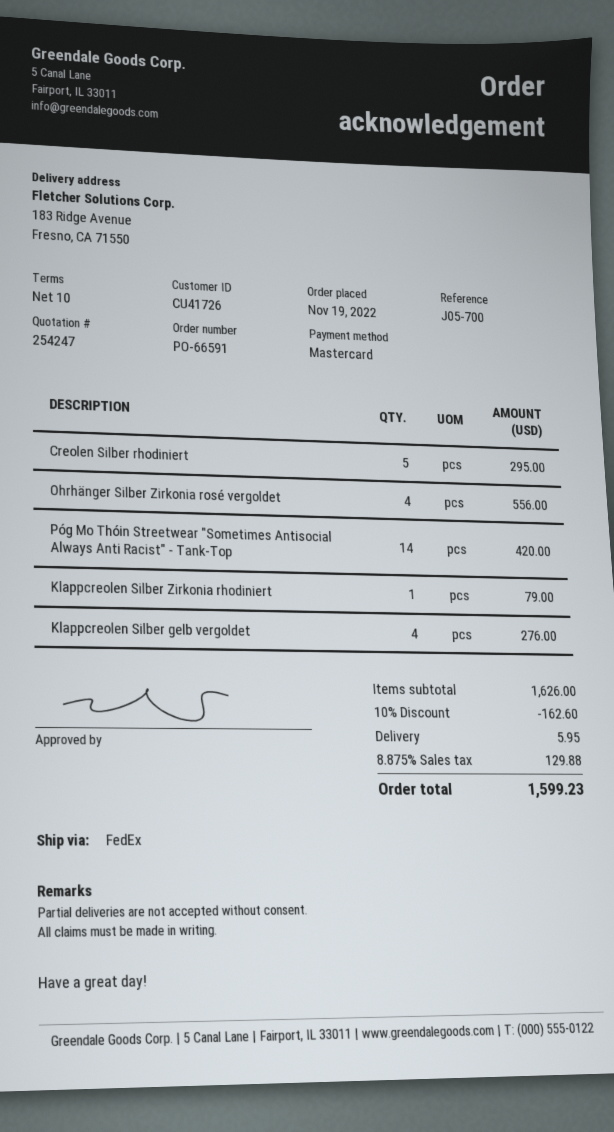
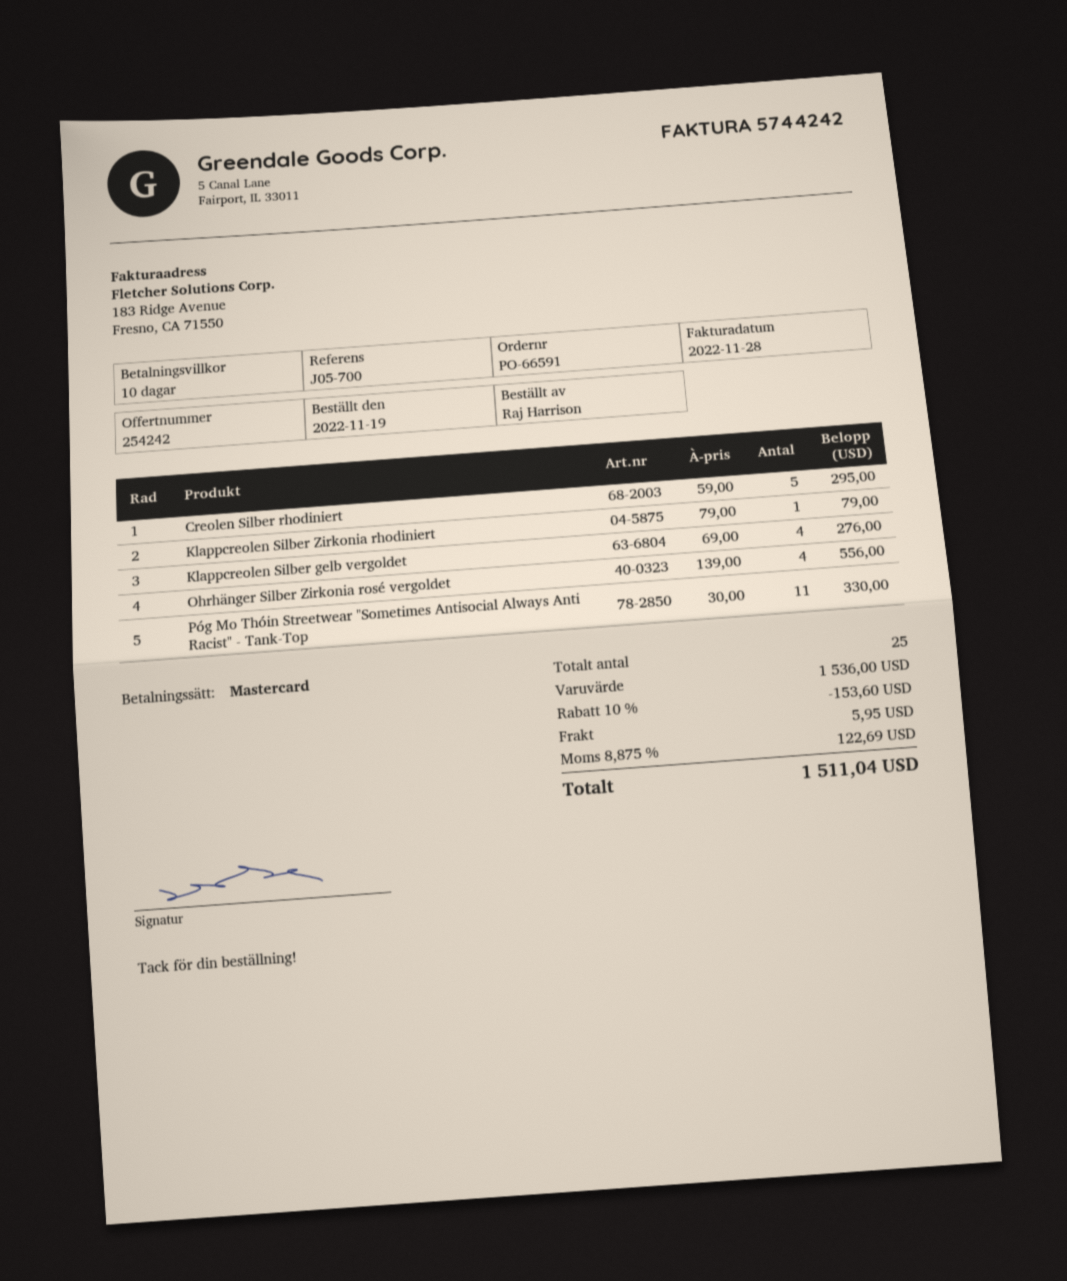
quote number: 254247 -> 254242
Póg Mo Thóin Streetwear "Sometimes Antisocial Always Anti Racist" - Tank-Top: 14 for 420.00 -> 11 for 330.00
subtotal: 1626.00 -> 1536.00
discount: 10% = 162.60 -> 10% = 153.60
tax: 8.875% = 129.88 -> 8.875% = 122.69
total: 1599.23 -> 1511.04

